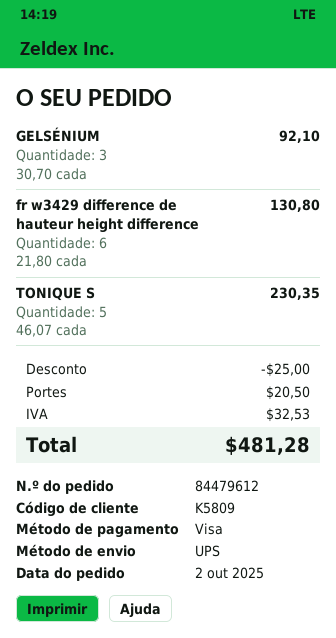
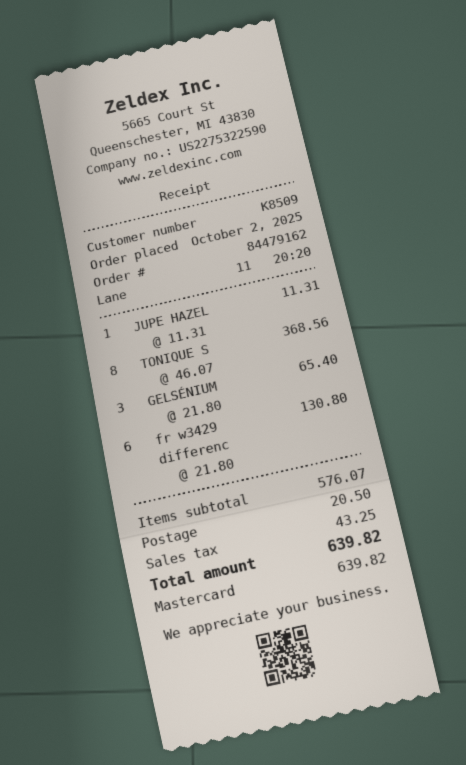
order number: 84479612 -> 84479162
customer number: K5809 -> K8509
payment method: Visa -> Mastercard
GELSÉNIUM: 3 x 30.70 = 92.10 -> 3 x 21.80 = 65.40
TONIQUE S: 5 x 46.07 = 230.35 -> 8 x 46.07 = 368.56
JUPE HAZEL: none -> 1 x 11.31 = 11.31
discount: 25.00 -> none
tax: 32.53 -> 43.25
total: 481.28 -> 639.82

